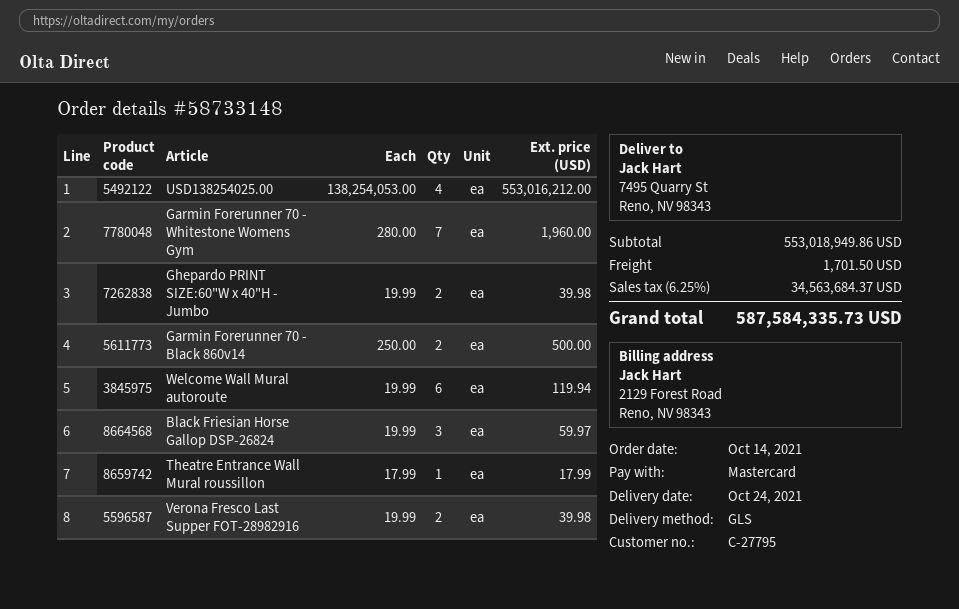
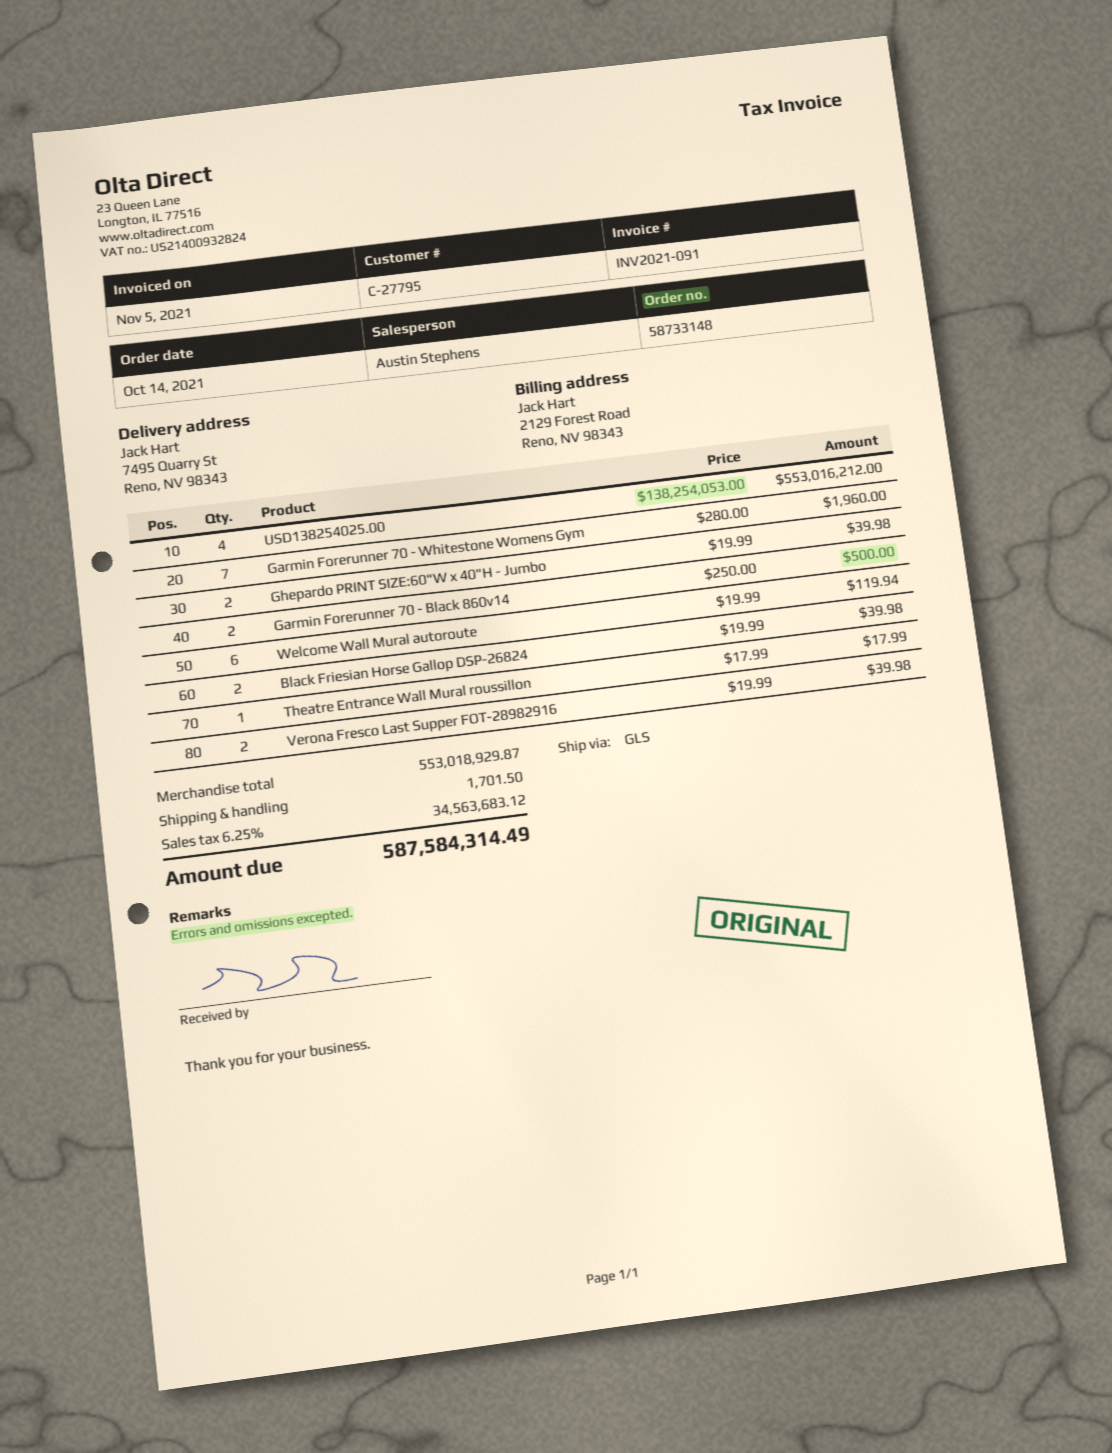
Black Friesian Horse Gallop DSP-26824: 3 x 19.99 = 59.97 -> 2 x 19.99 = 39.98
subtotal: 553018949.86 -> 553018929.87
tax: 6.25% = 34563684.37 -> 6.25% = 34563683.12
total: 587584335.73 -> 587584314.49

